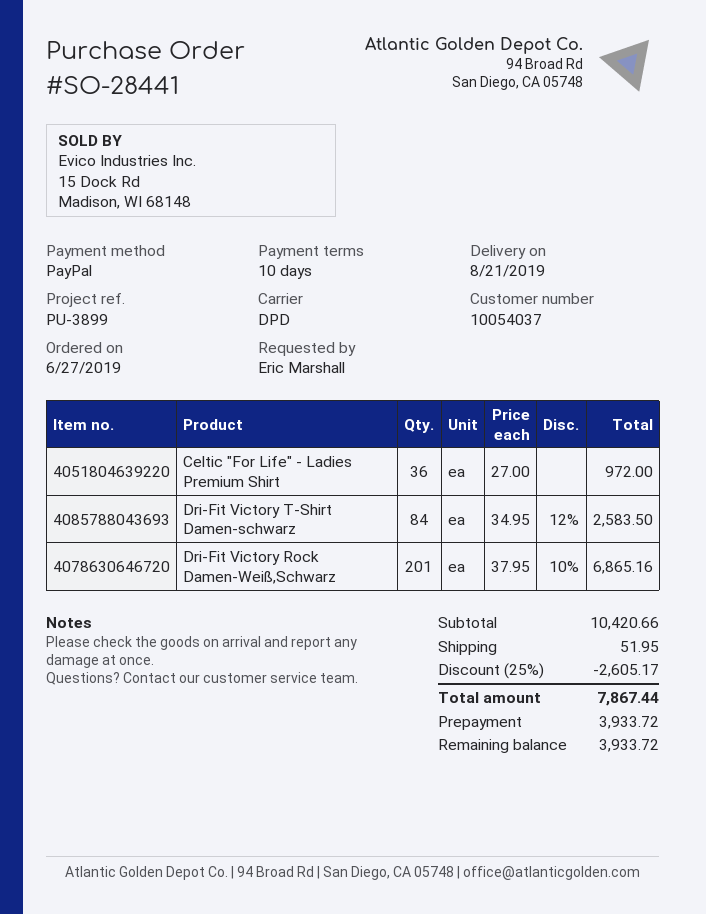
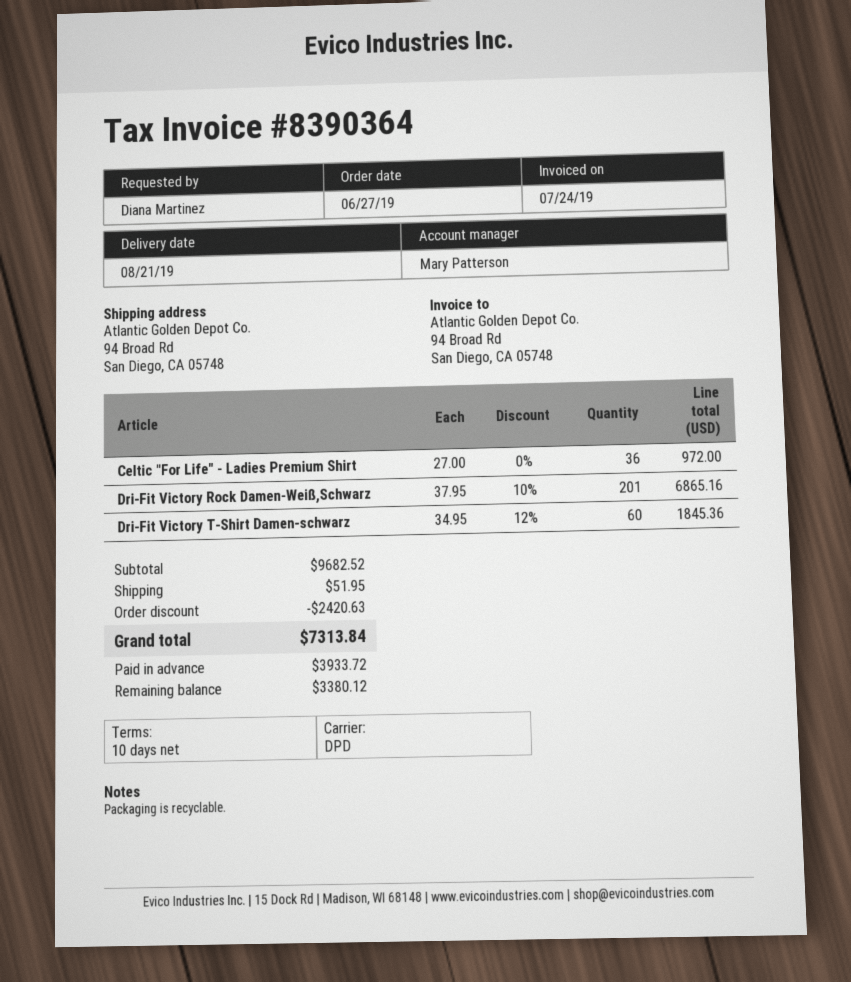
ordered by: Eric Marshall -> Diana Martinez
Dri-Fit Victory T-Shirt Damen-schwarz: 84 x 34.95 - 12% = 2583.50 -> 60 x 34.95 - 12% = 1845.36
subtotal: 10420.66 -> 9682.52
discount: 2605.17 -> 2420.63
total: 7867.44 -> 7313.84
balance: 3933.72 -> 3380.12

